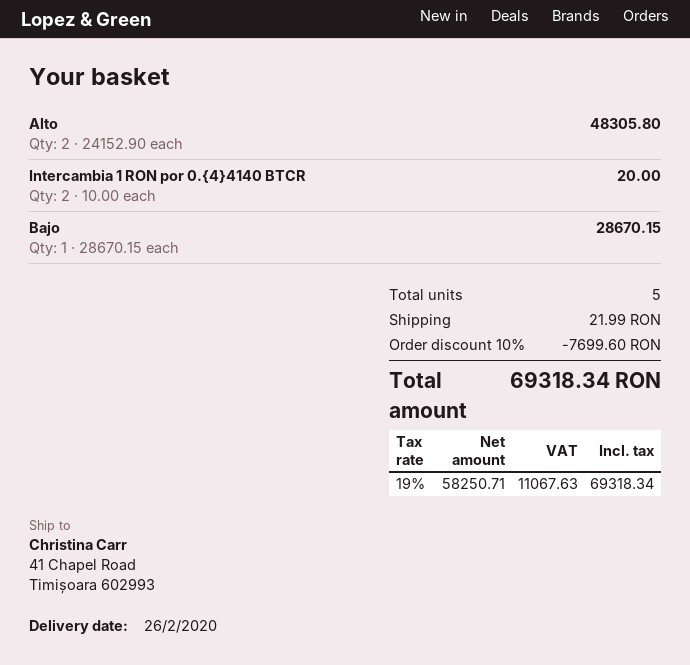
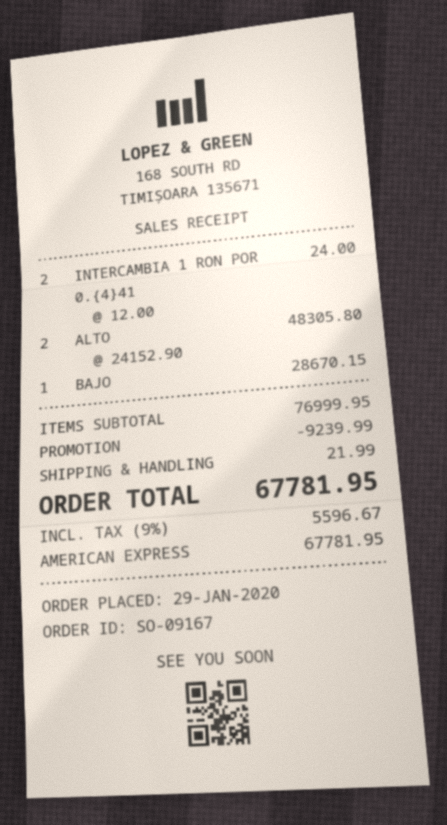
Intercambia 1 RON por 0.{4}4140 BTCR: 2 x 10.00 = 20.00 -> 2 x 12.00 = 24.00
discount: 7699.60 -> 9239.99
tax: 19% = 11067.63 -> 9% = 5596.67
total: 69318.34 -> 67781.95

